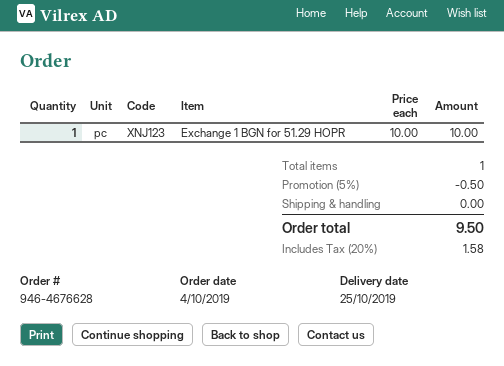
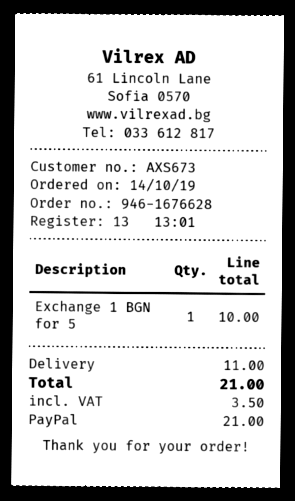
order number: 946-4676628 -> 946-1676628
order date: 2019-10-04 -> 2019-10-14
discount: 5% = 0.50 -> none
shipping: 0.00 -> 11.00
tax: 1.58 -> 3.50
total: 9.50 -> 21.00

